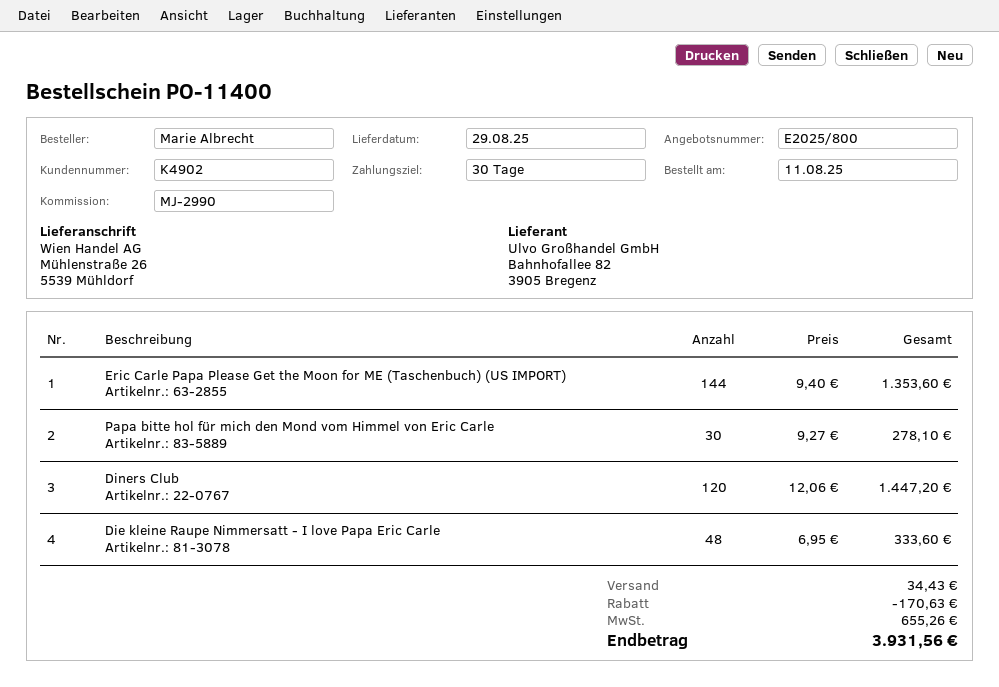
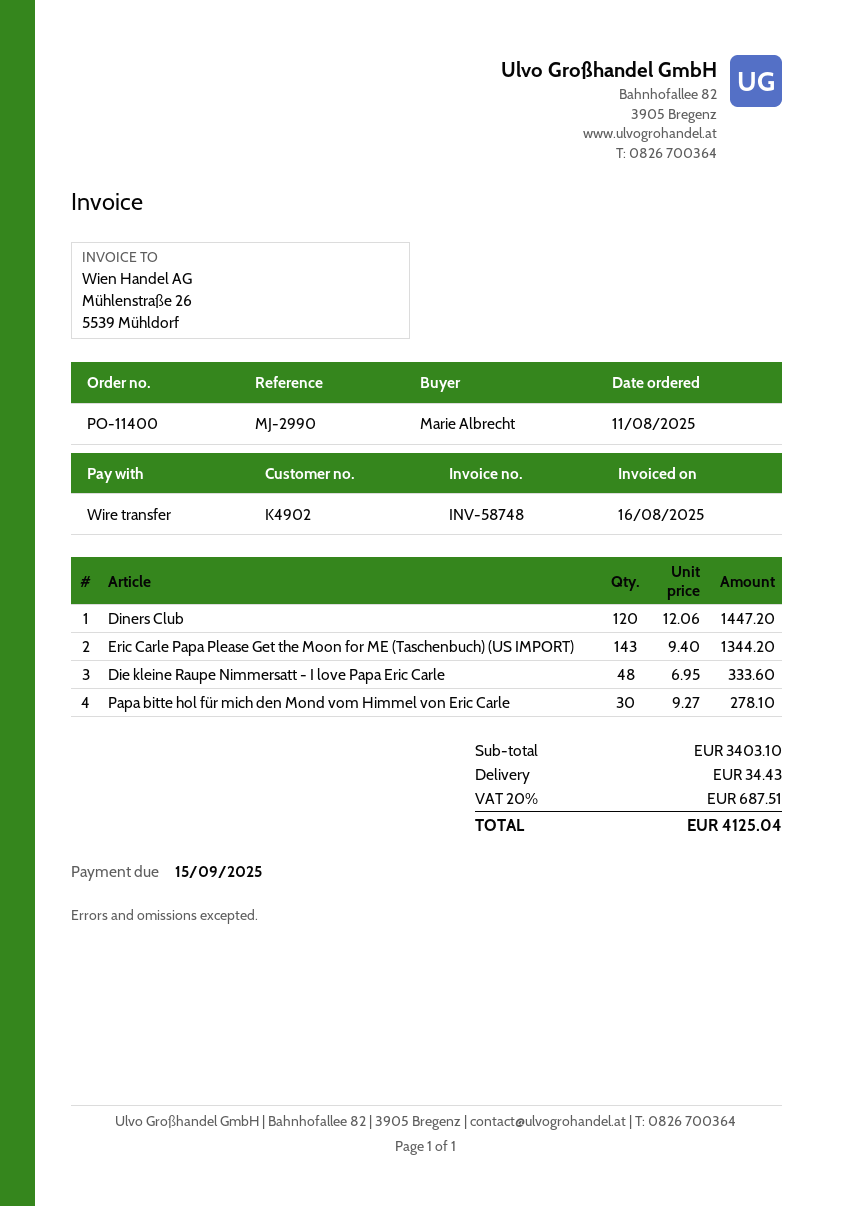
Eric Carle Papa Please Get the Moon for ME (Taschenbuch) (US IMPORT): 144 x 9.40 = 1353.60 -> 143 x 9.40 = 1344.20
discount: 170.63 -> none
tax: 655.26 -> 687.51
total: 3931.56 -> 4125.04

